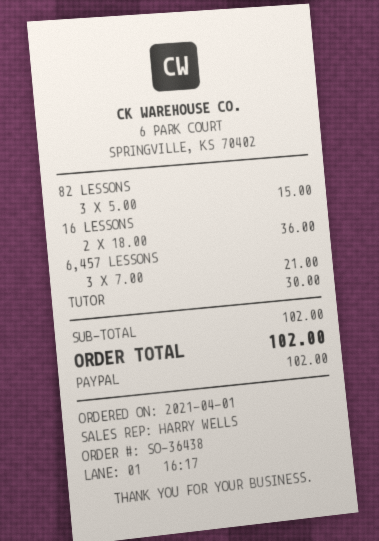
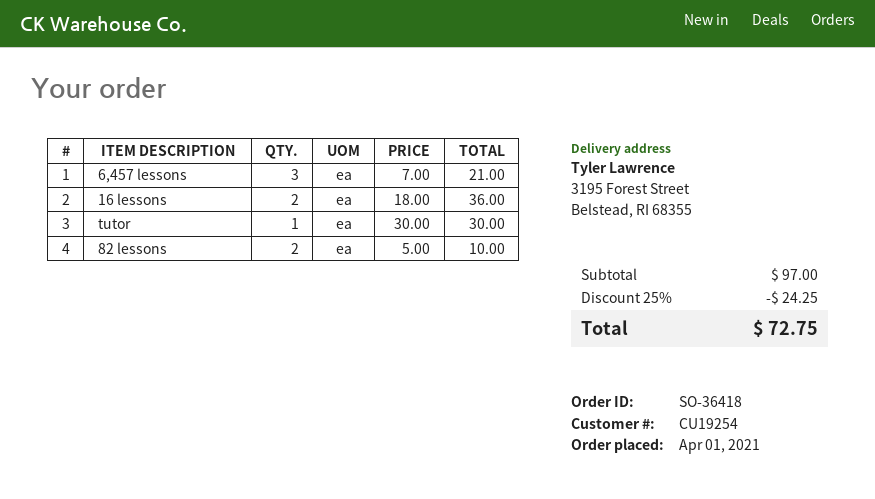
order number: SO-36438 -> SO-36418
82 LESSONS: 3 x 5.00 = 15.00 -> 2 x 5.00 = 10.00
subtotal: 102.00 -> 97.00
discount: none -> 25% = 24.25
total: 102.00 -> 72.75

